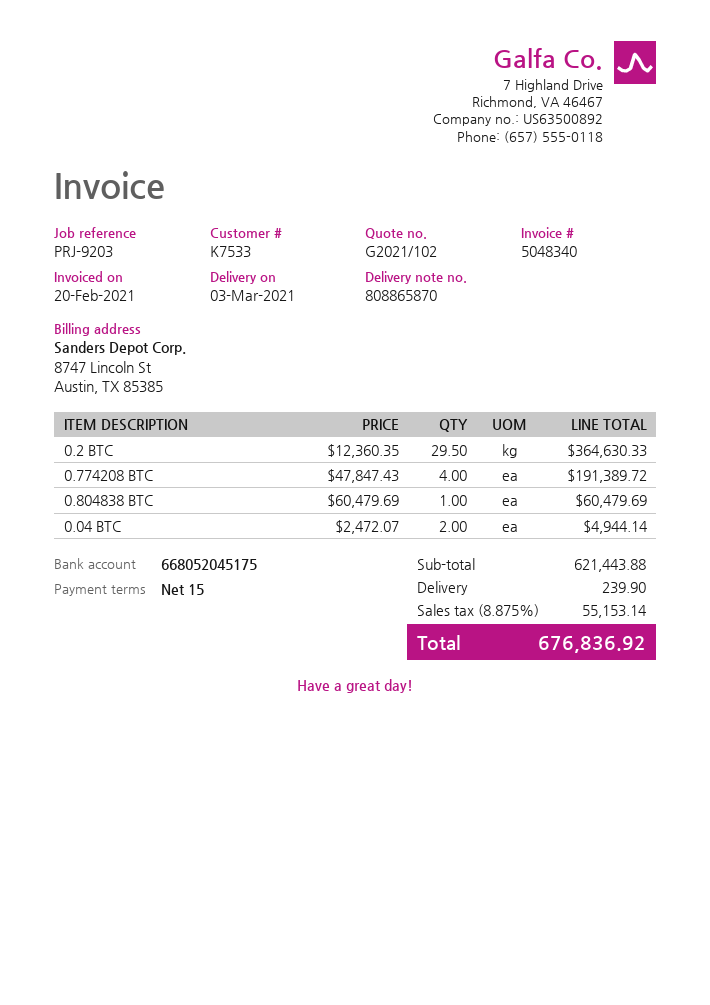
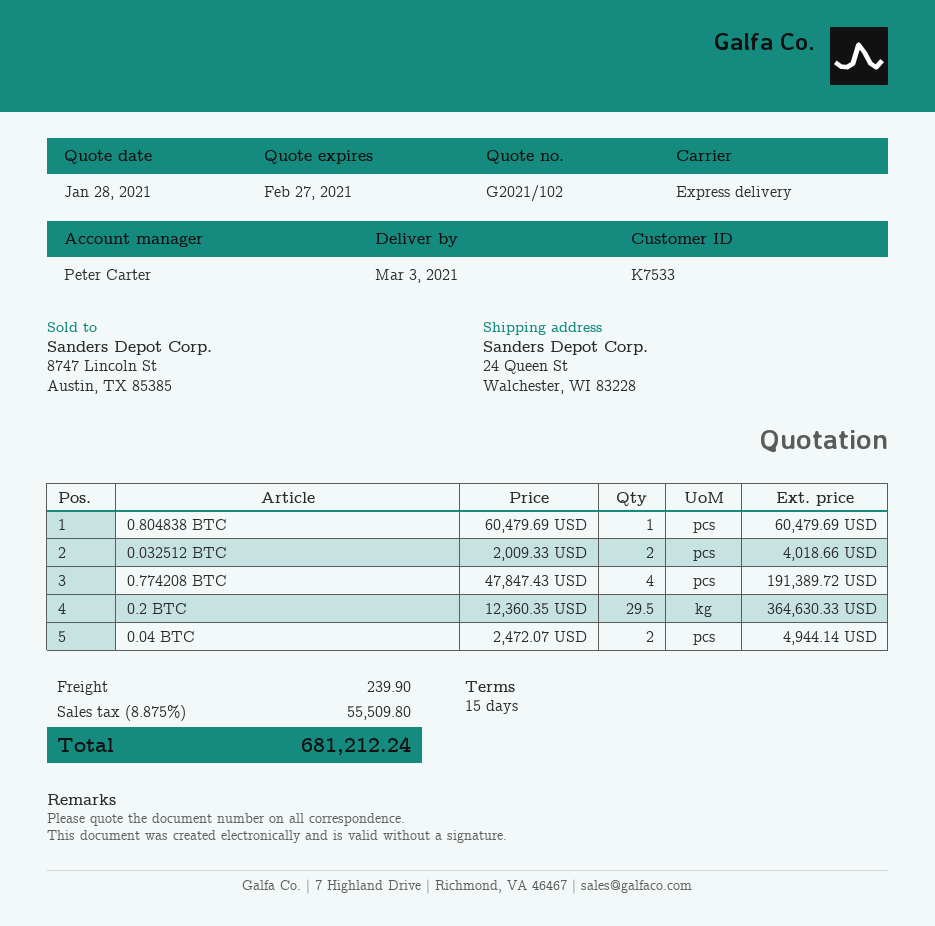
0.032512 BTC: none -> 2 x 2009.33 = 4018.66
tax: 8.875% = 55153.14 -> 8.875% = 55509.80
total: 676836.92 -> 681212.24

